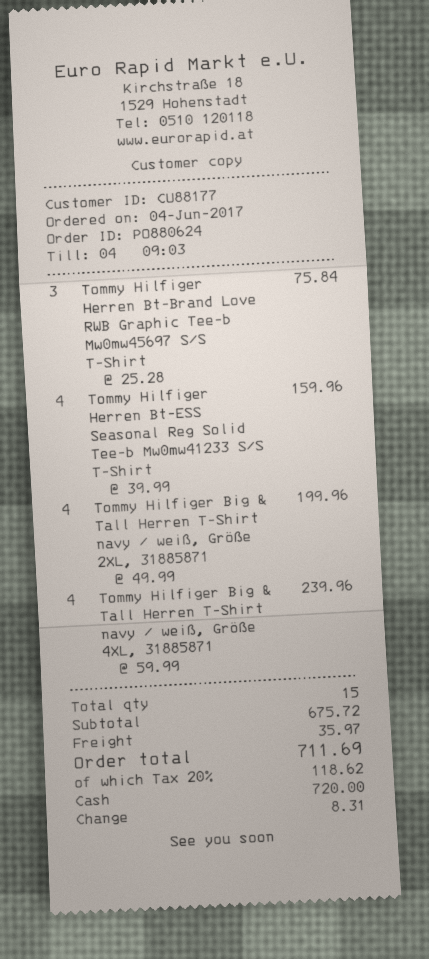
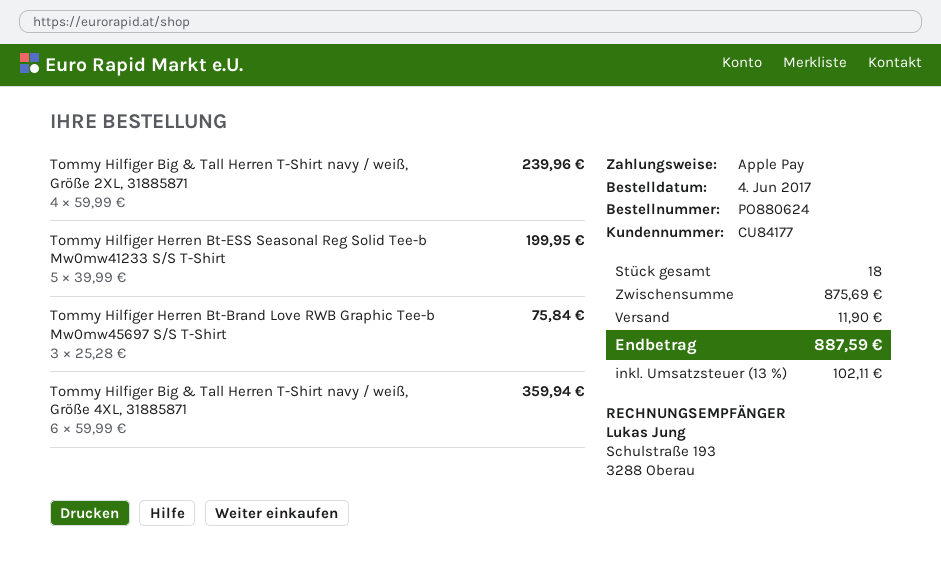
customer number: CU88177 -> CU84177
payment method: cash -> Apple Pay
Tommy Hilfiger Herren Bt-ESS Seasonal Reg Solid Tee-b Mw0mw41233 S/S T-Shirt: 4 x 39.99 = 159.96 -> 5 x 39.99 = 199.95
Tommy Hilfiger Big & Tall Herren T-Shirt navy / weiß, Größe 2XL, 31885871: 4 x 49.99 = 199.96 -> 4 x 59.99 = 239.96
Tommy Hilfiger Big & Tall Herren T-Shirt navy / weiß, Größe 4XL, 31885871: 4 x 59.99 = 239.96 -> 6 x 59.99 = 359.94
total quantity: 15 -> 18
subtotal: 675.72 -> 875.69
shipping: 35.97 -> 11.90
tax: 20% = 118.62 -> 13% = 102.11
total: 711.69 -> 887.59

